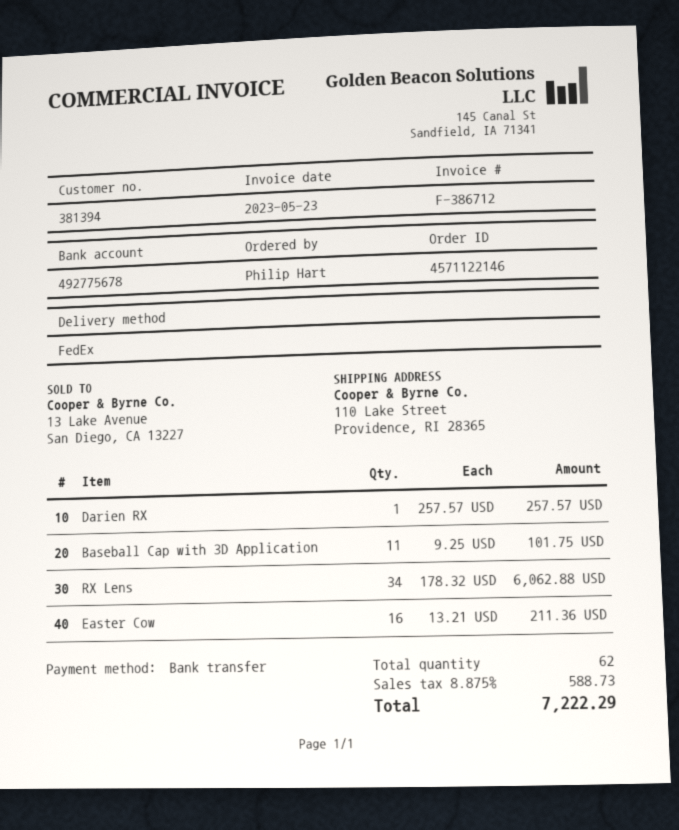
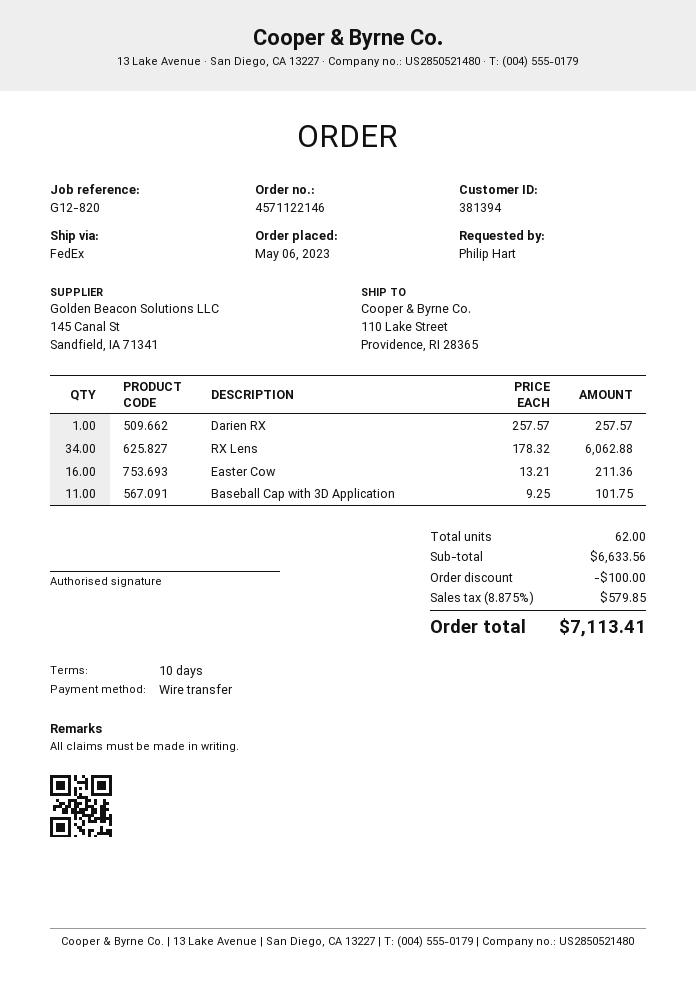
discount: none -> 100.00
tax: 8.875% = 588.73 -> 8.875% = 579.85
total: 7222.29 -> 7113.41

